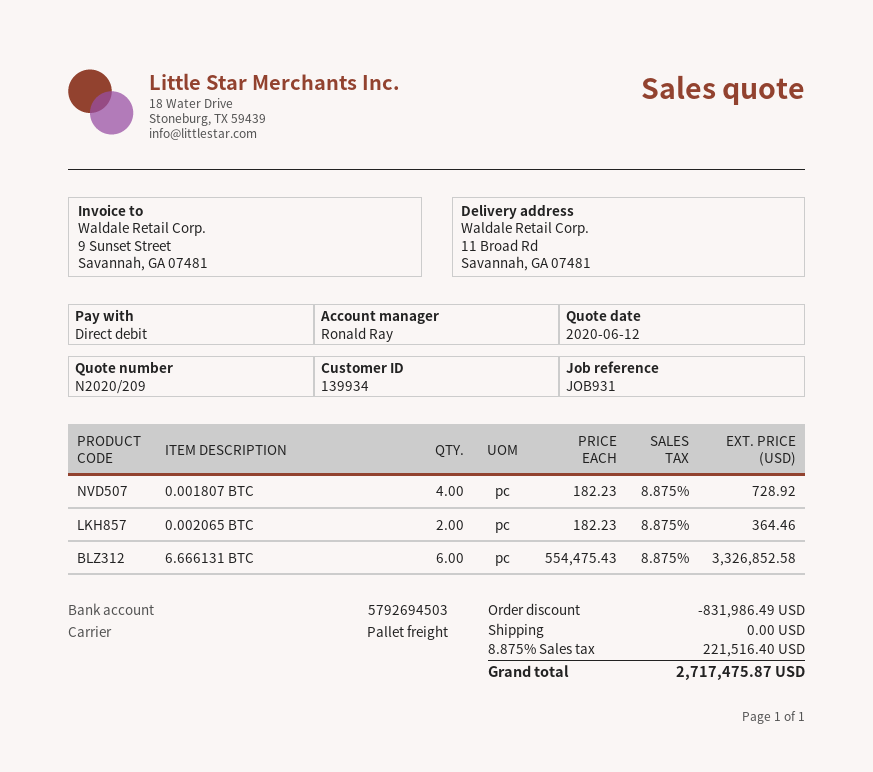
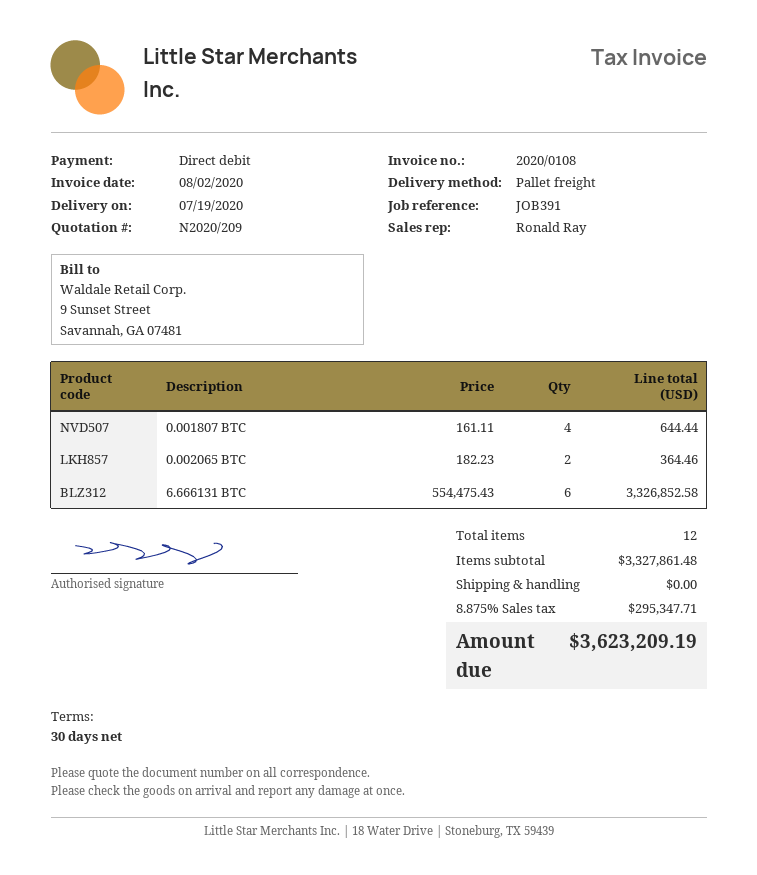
reference: JOB931 -> JOB391
0.001807 BTC: 4 x 182.23 = 728.92 -> 4 x 161.11 = 644.44
discount: 831986.49 -> none
tax: 8.875% = 221516.40 -> 8.875% = 295347.71
total: 2717475.87 -> 3623209.19

